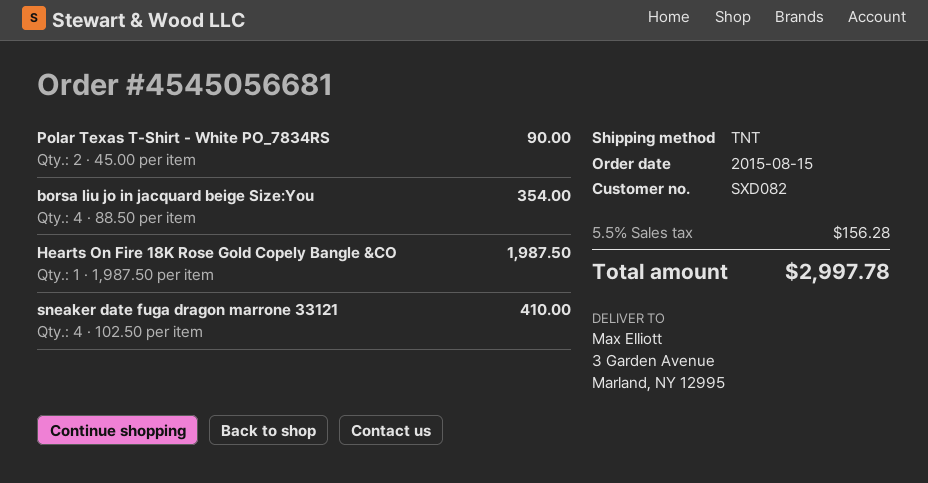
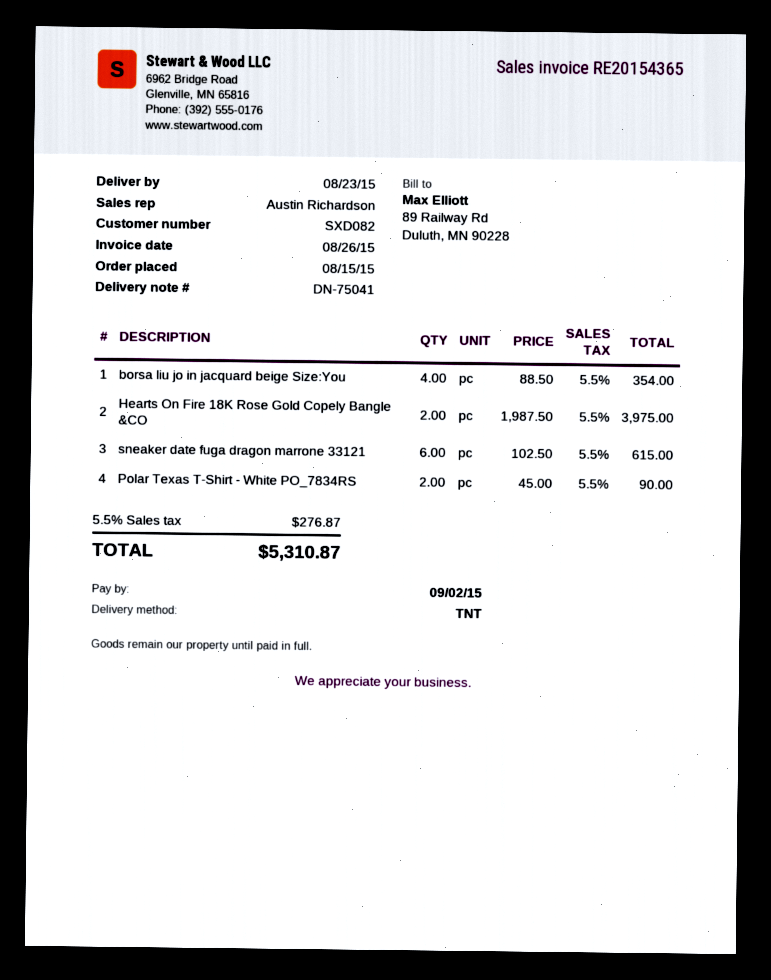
Hearts On Fire 18K Rose Gold Copely Bangle &CO: 1 x 1987.50 = 1987.50 -> 2 x 1987.50 = 3975.00
sneaker date fuga dragon marrone 33121: 4 x 102.50 = 410.00 -> 6 x 102.50 = 615.00
tax: 5.5% = 156.28 -> 5.5% = 276.87
total: 2997.78 -> 5310.87

